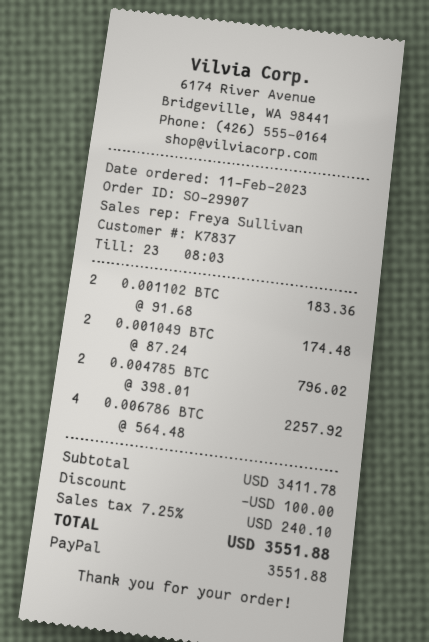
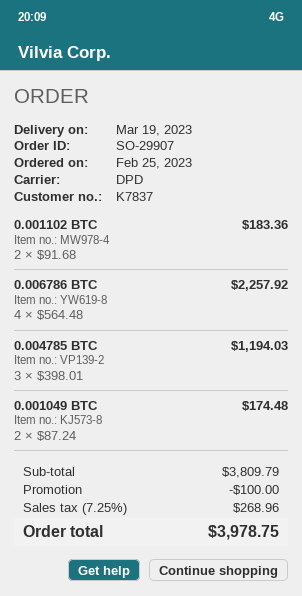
order date: 2023-02-11 -> 2023-02-25
0.004785 BTC: 2 x 398.01 = 796.02 -> 3 x 398.01 = 1194.03
subtotal: 3411.78 -> 3809.79
tax: 7.25% = 240.10 -> 7.25% = 268.96
total: 3551.88 -> 3978.75

